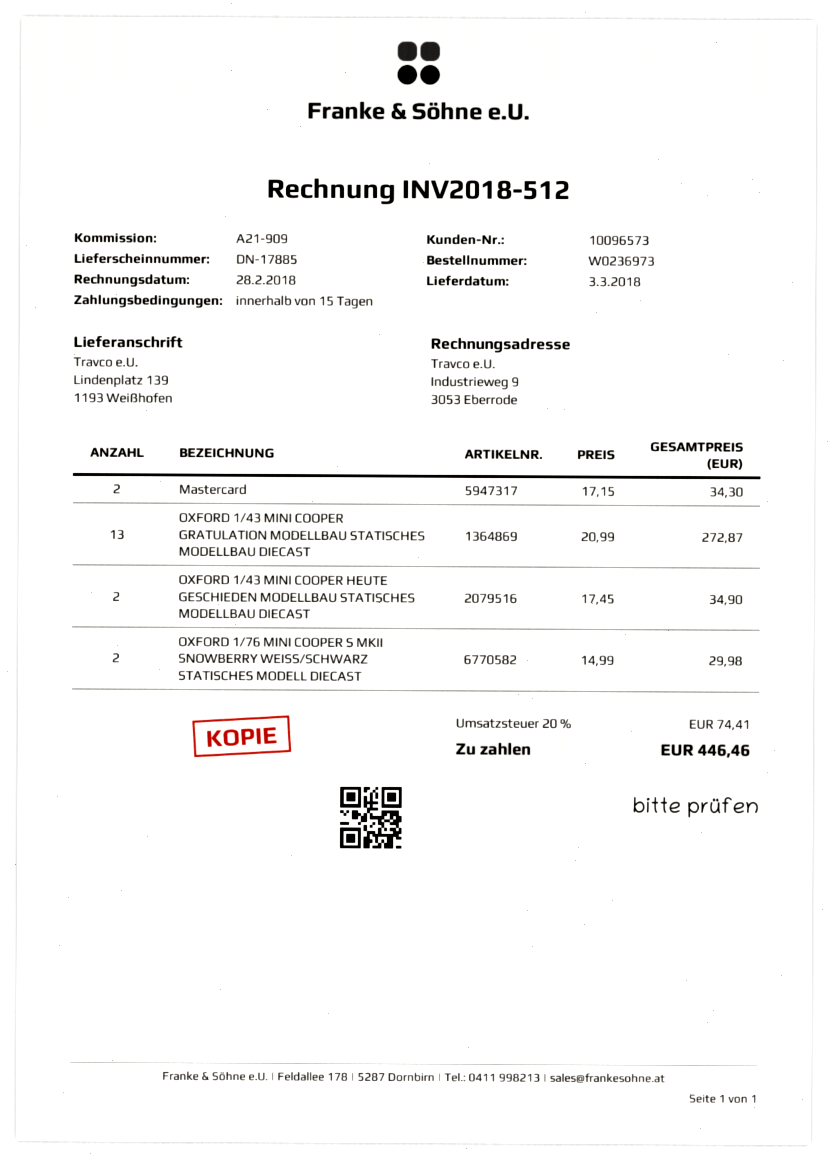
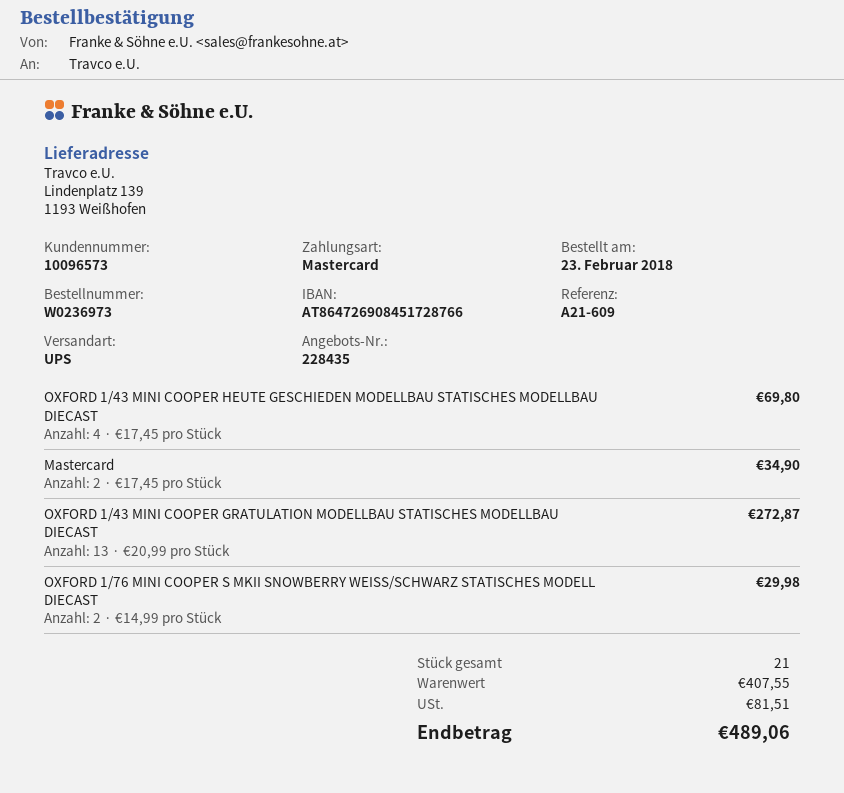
reference: A21-909 -> A21-609
Mastercard: 2 x 17.15 = 34.30 -> 2 x 17.45 = 34.90
OXFORD 1/43 MINI COOPER HEUTE GESCHIEDEN MODELLBAU STATISCHES MODELLBAU DIECAST: 2 x 17.45 = 34.90 -> 4 x 17.45 = 69.80
tax: 74.41 -> 81.51
total: 446.46 -> 489.06

